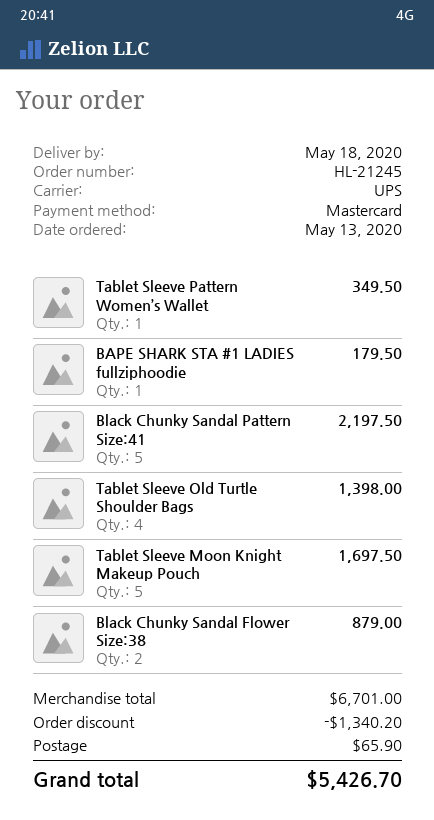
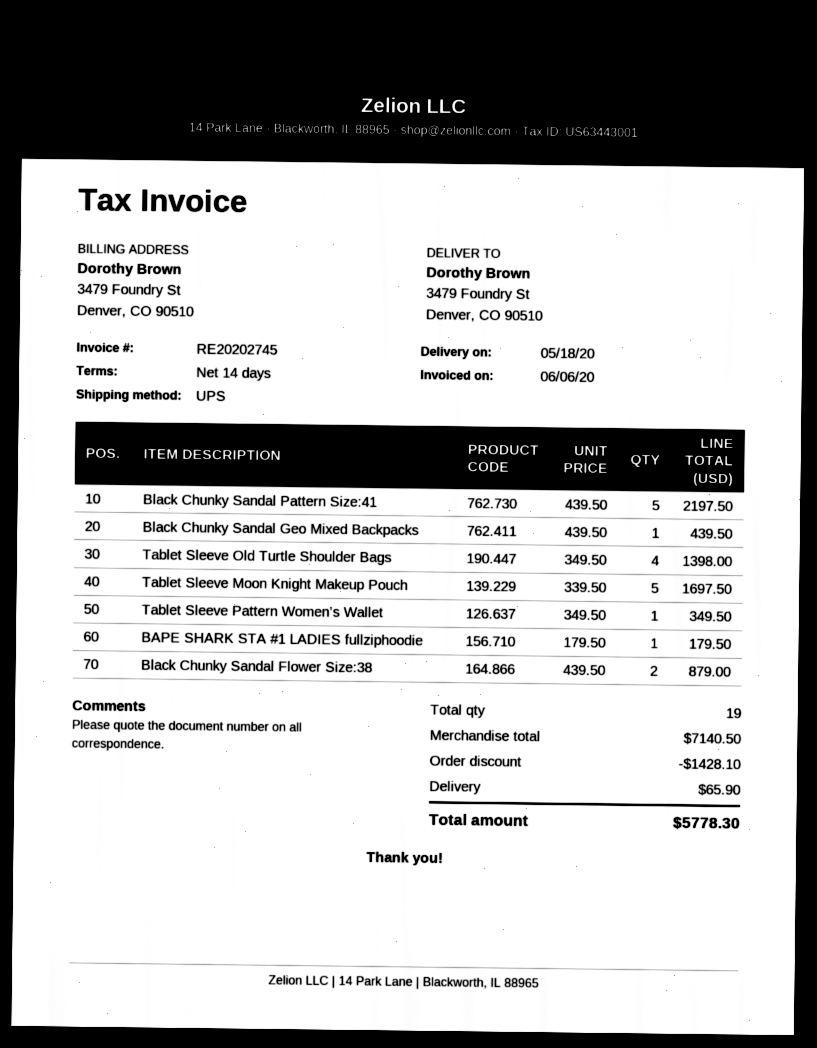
Black Chunky Sandal Geo Mixed Backpacks: none -> 1 for 439.50
subtotal: 6701.00 -> 7140.50
discount: 1340.20 -> 1428.10
total: 5426.70 -> 5778.30

